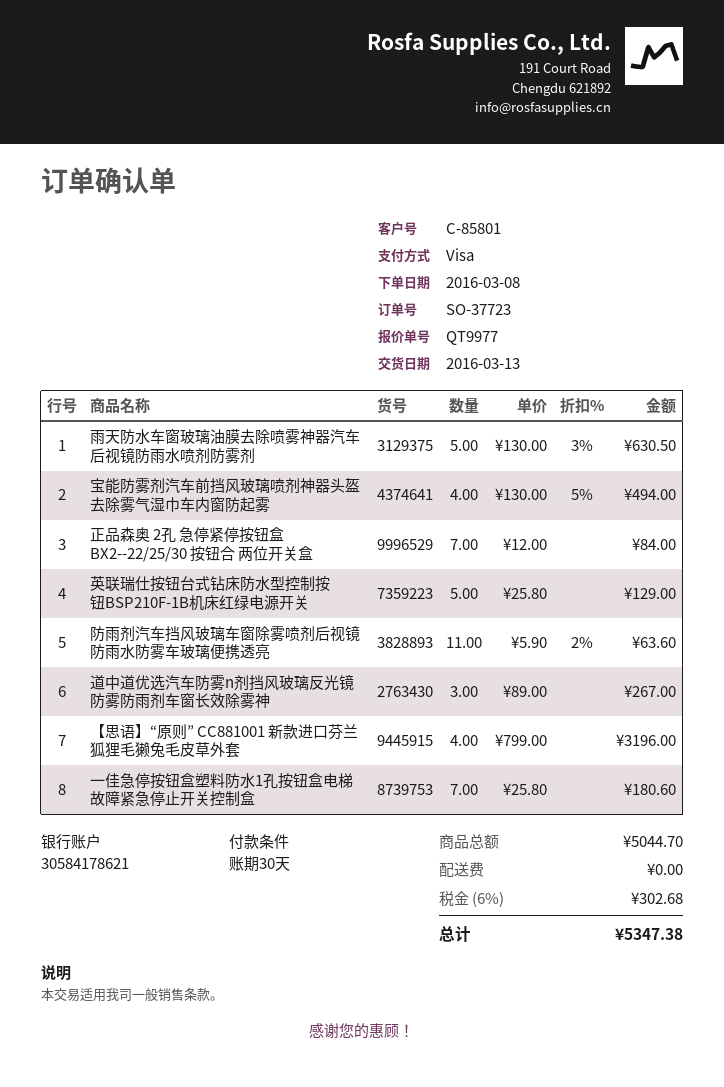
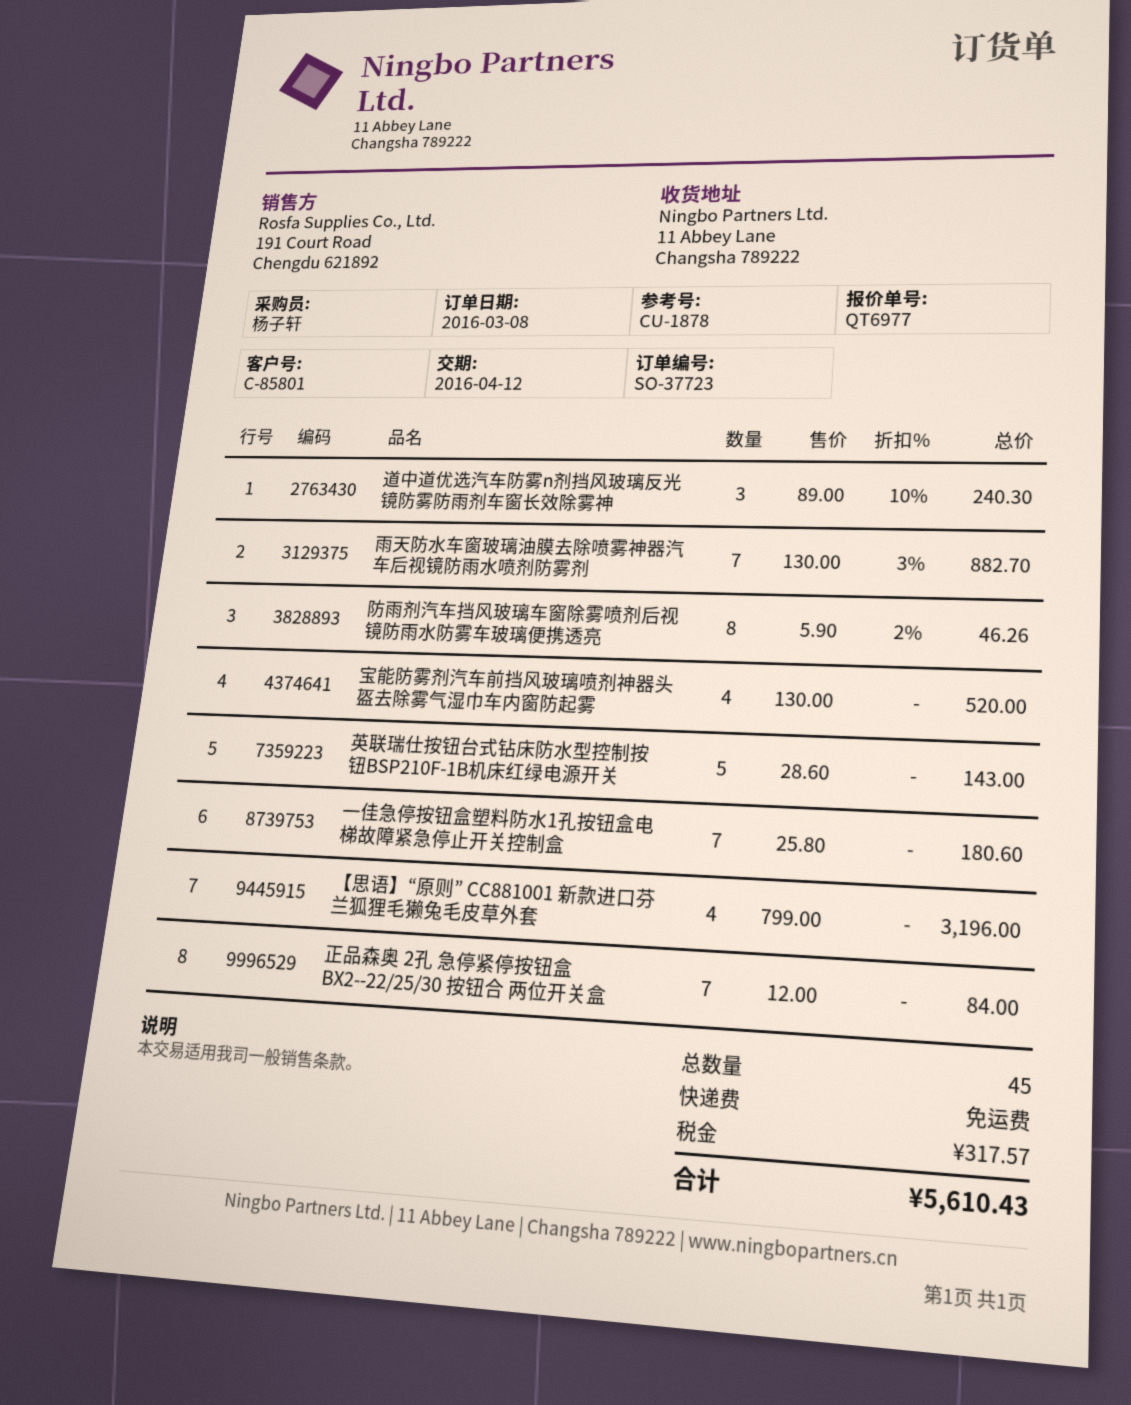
quote number: QT9977 -> QT6977
delivery date: 2016-03-13 -> 2016-04-12
雨天防水车窗玻璃油膜去除喷雾神器汽车后视镜防雨水喷剂防雾剂: 5 x 130.00 - 3% = 630.50 -> 7 x 130.00 - 3% = 882.70
宝能防雾剂汽车前挡风玻璃喷剂神器头盔去除雾气湿巾车内窗防起雾: 4 x 130.00 - 5% = 494.00 -> 4 x 130.00 = 520.00
英联瑞仕按钮台式钻床防水型控制按钮BSP210F-1B机床红绿电源开关: 5 x 25.80 = 129.00 -> 5 x 28.60 = 143.00
防雨剂汽车挡风玻璃车窗除雾喷剂后视镜防雨水防雾车玻璃便携透亮: 11 x 5.90 - 2% = 63.60 -> 8 x 5.90 - 2% = 46.26
道中道优选汽车防雾n剂挡风玻璃反光镜防雾防雨剂车窗长效除雾神: 3 x 89.00 = 267.00 -> 3 x 89.00 - 10% = 240.30
tax: 302.68 -> 317.57
total: 5347.38 -> 5610.43

